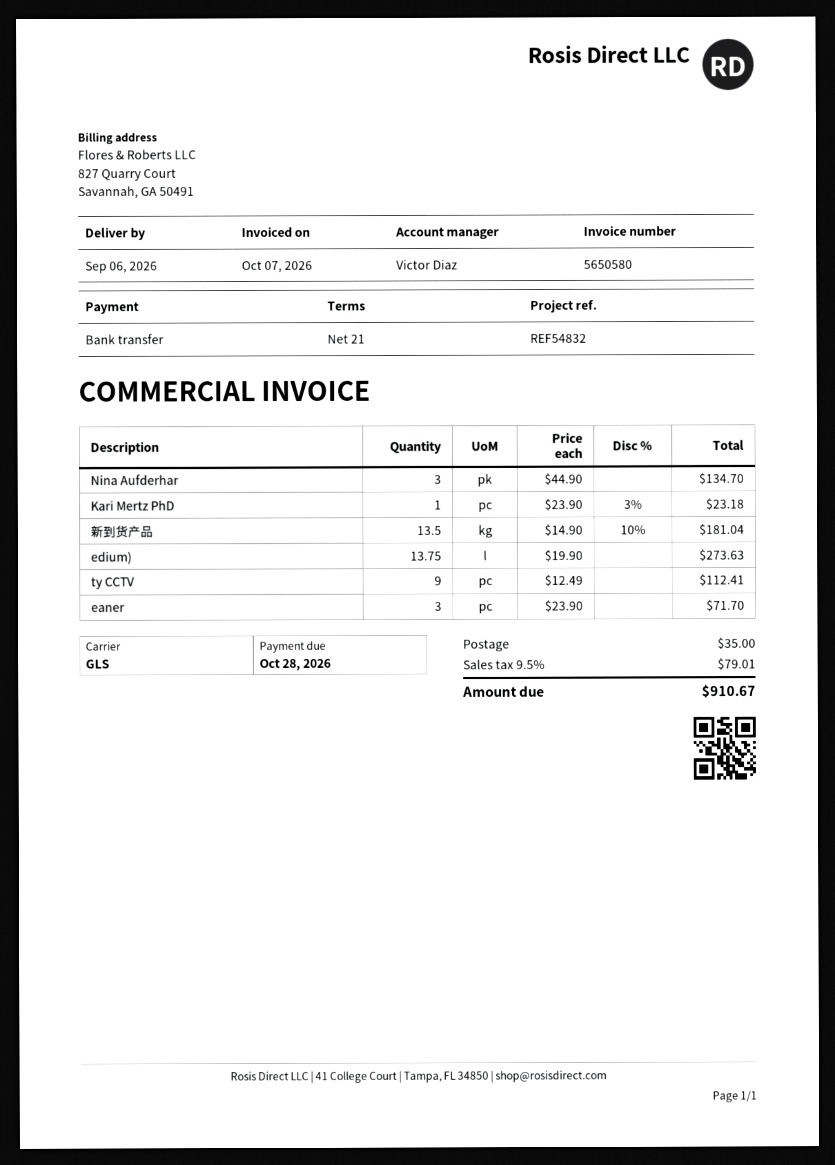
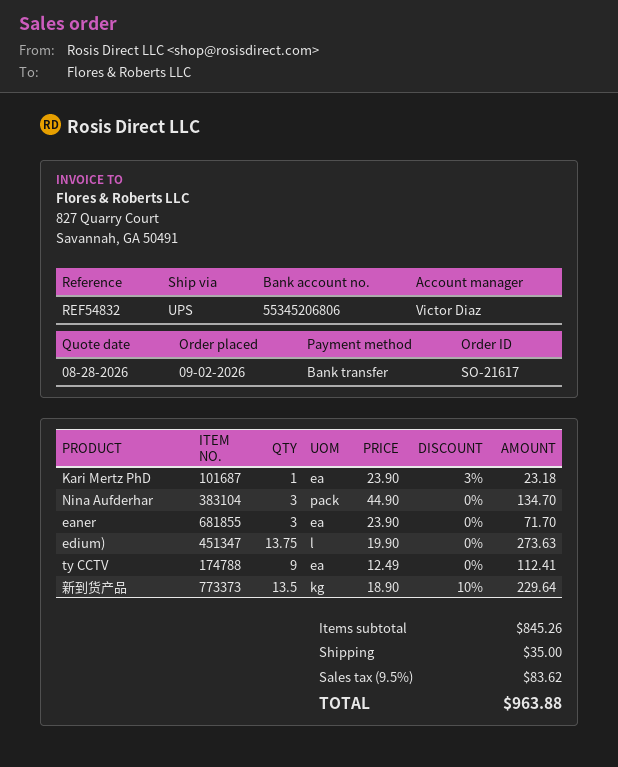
shipping method: GLS -> UPS
新到货产品: 13.5 x 14.90 - 10% = 181.04 -> 13.5 x 18.90 - 10% = 229.64
tax: 9.5% = 79.01 -> 9.5% = 83.62
total: 910.67 -> 963.88

